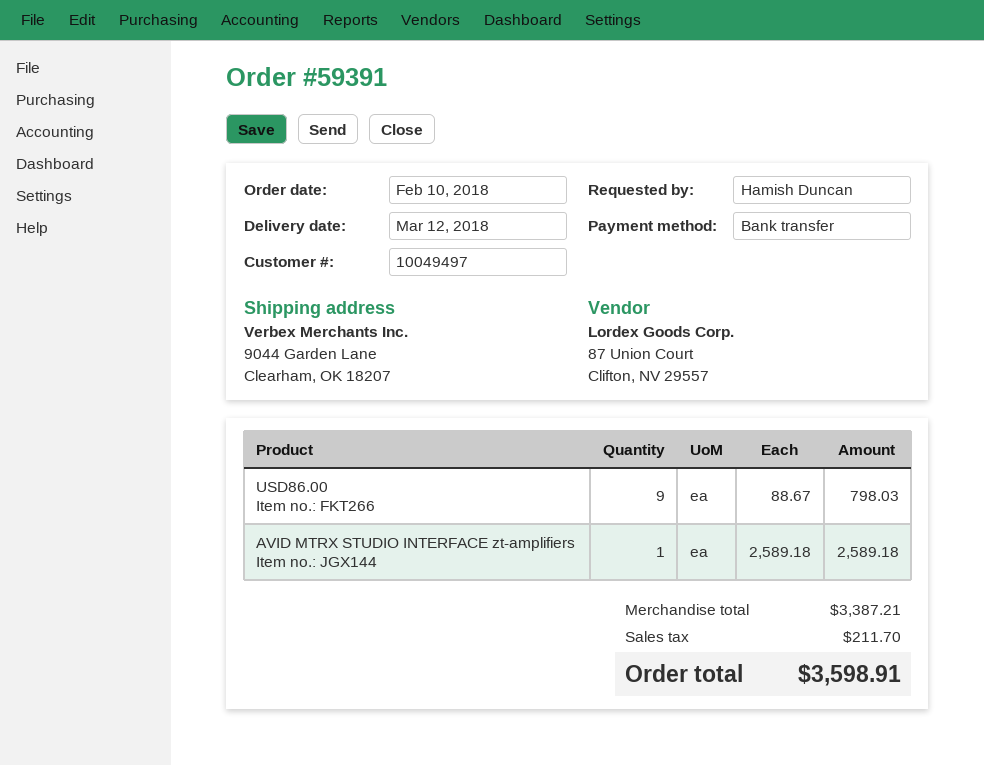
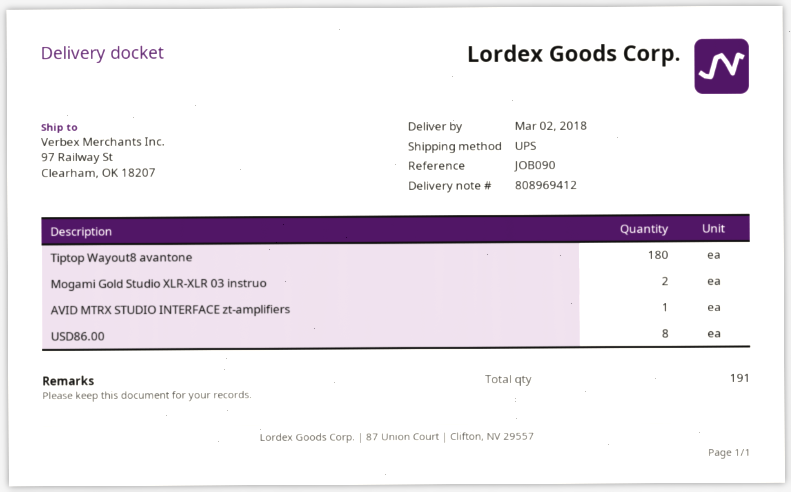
delivery date: 2018-03-12 -> 2018-03-02
ship to: 9044 Garden Lane, Clearham, OK 18207 -> 97 Railway St, Clearham, OK 18207
USD86.00: 9 -> 8
Tiptop Wayout8 avantone: none -> 180
Mogami Gold Studio XLR-XLR 03 instruo: none -> 2

